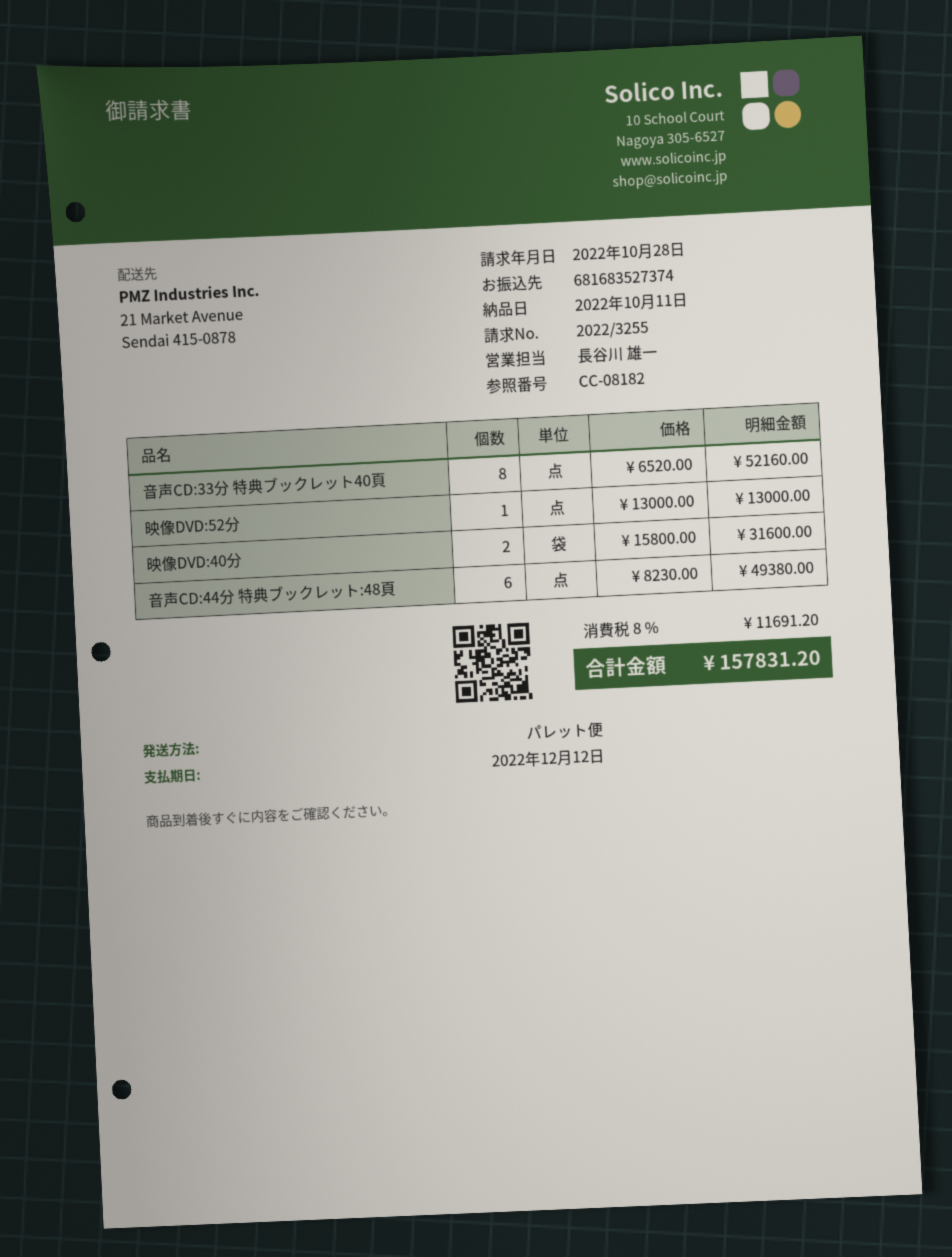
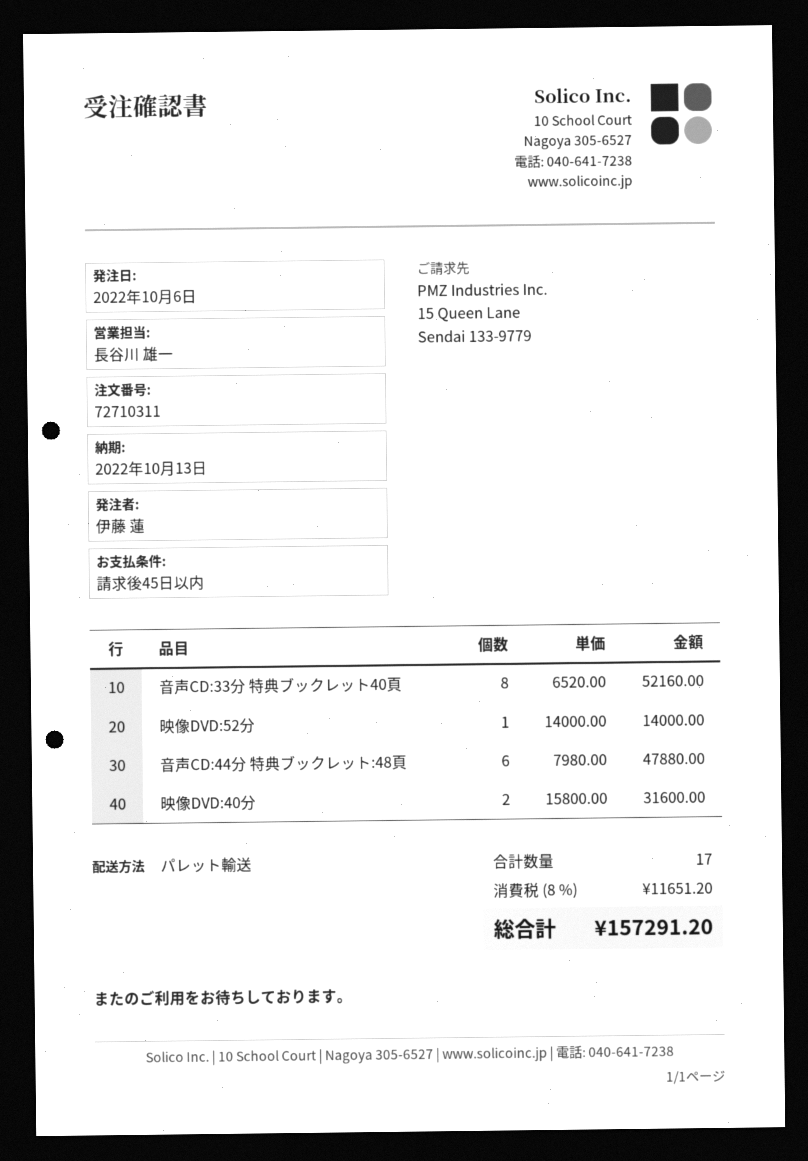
delivery date: 2022-10-11 -> 2022-10-13
映像DVD:52分: 1 x 13000.00 = 13000.00 -> 1 x 14000.00 = 14000.00
音声CD:44分 特典ブックレット:48頁: 6 x 8230.00 = 49380.00 -> 6 x 7980.00 = 47880.00
tax: 8% = 11691.20 -> 8% = 11651.20
total: 157831.20 -> 157291.20

